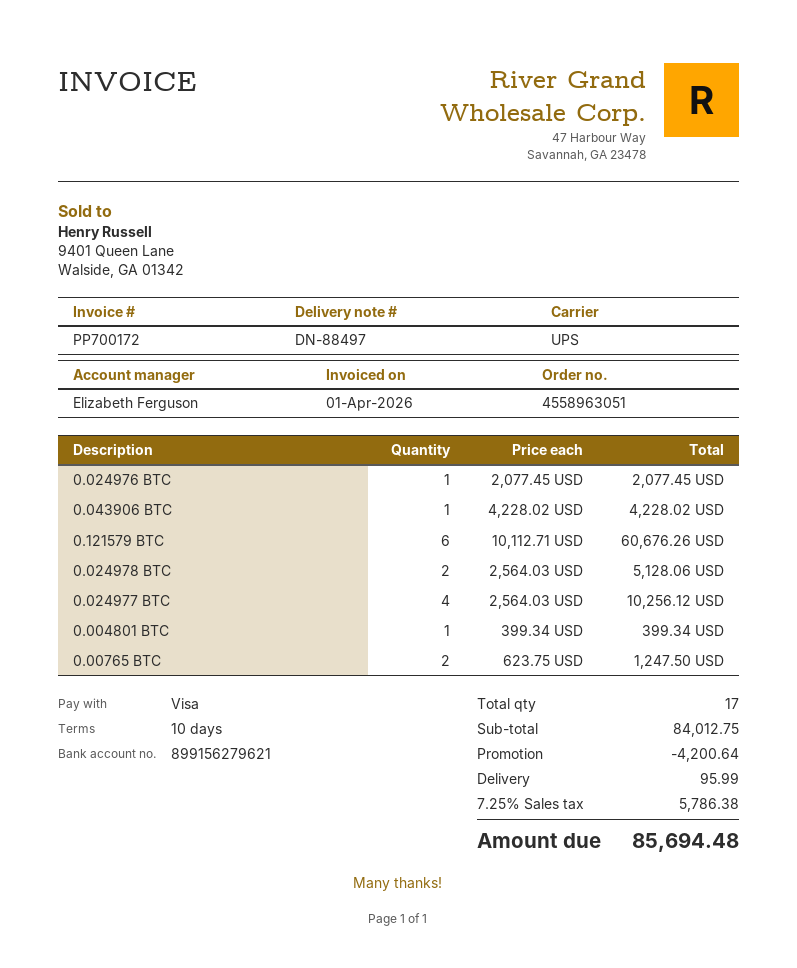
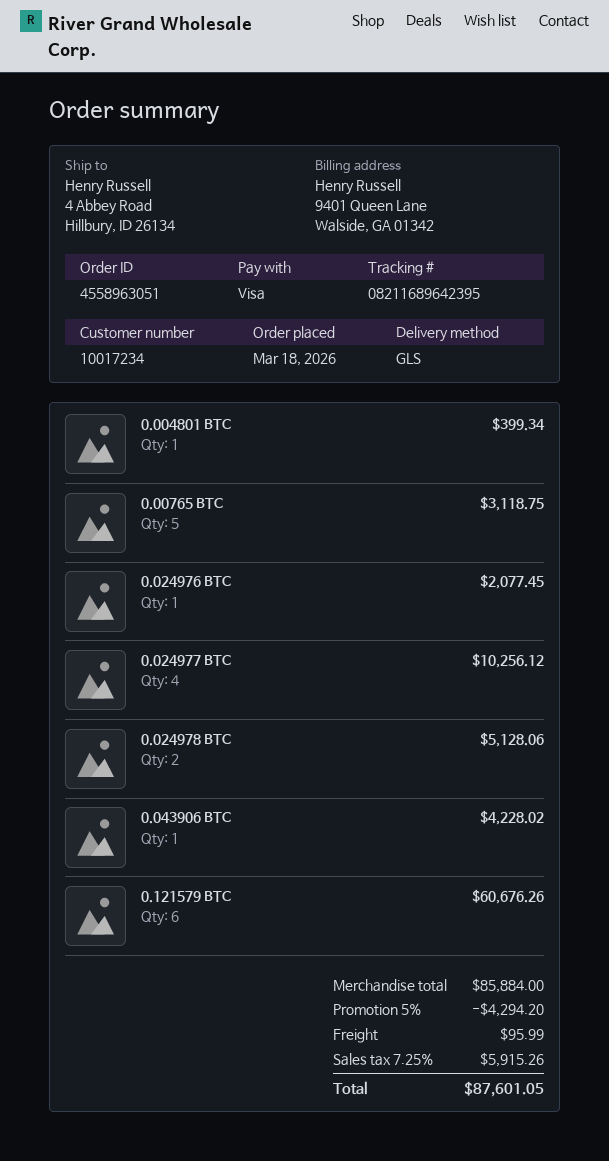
shipping method: UPS -> GLS
0.00765 BTC: 2 for 1247.50 -> 5 for 3118.75
subtotal: 84012.75 -> 85884.00
discount: 4200.64 -> 4294.20
tax: 7.25% = 5786.38 -> 7.25% = 5915.26
total: 85694.48 -> 87601.05

